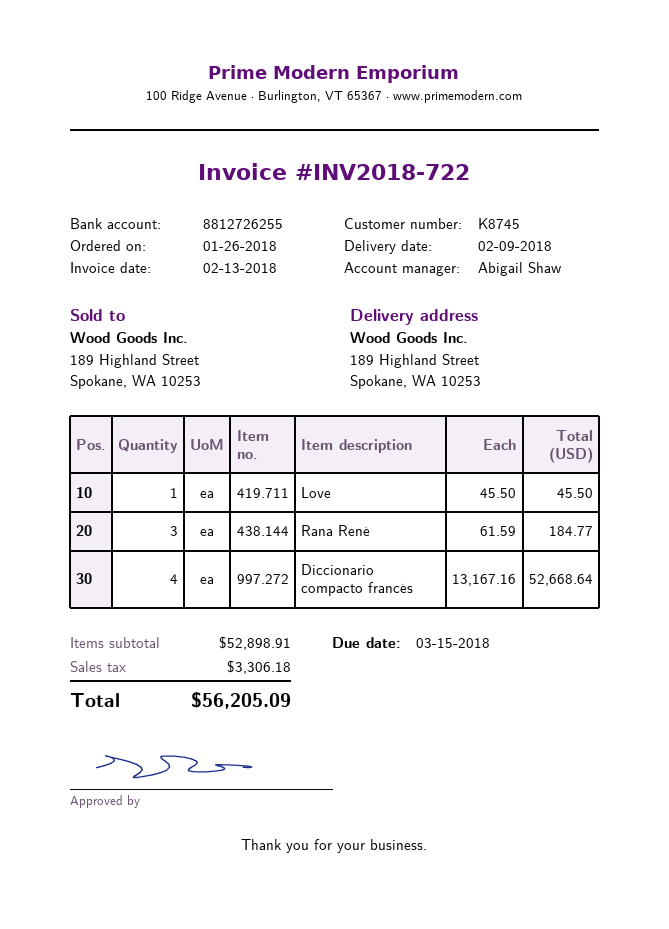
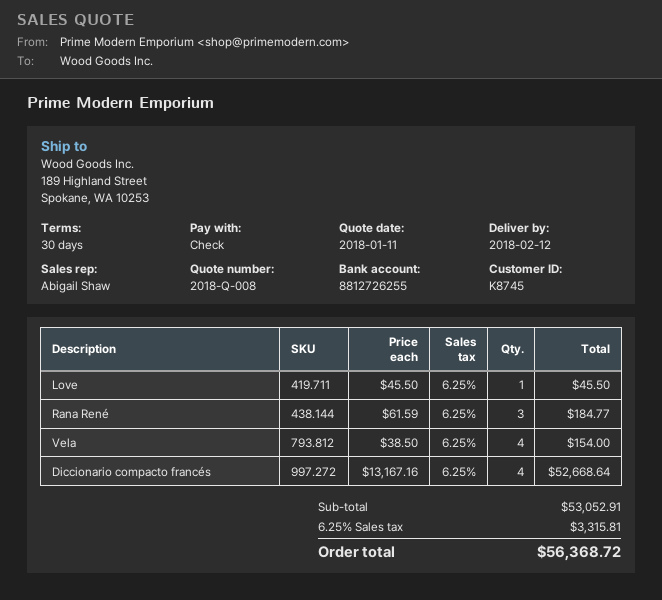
delivery date: 2018-02-09 -> 2018-02-12
Vela: none -> 4 x 38.50 = 154.00
subtotal: 52898.91 -> 53052.91
tax: 3306.18 -> 3315.81
total: 56205.09 -> 56368.72

